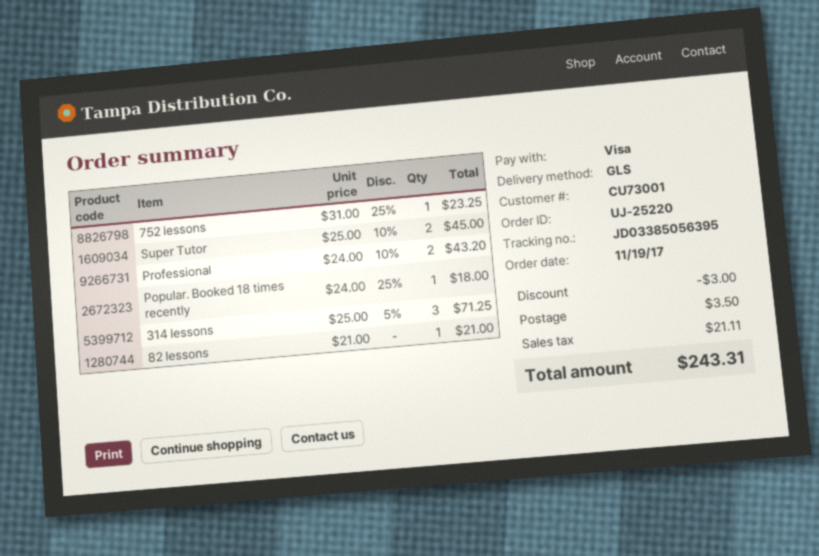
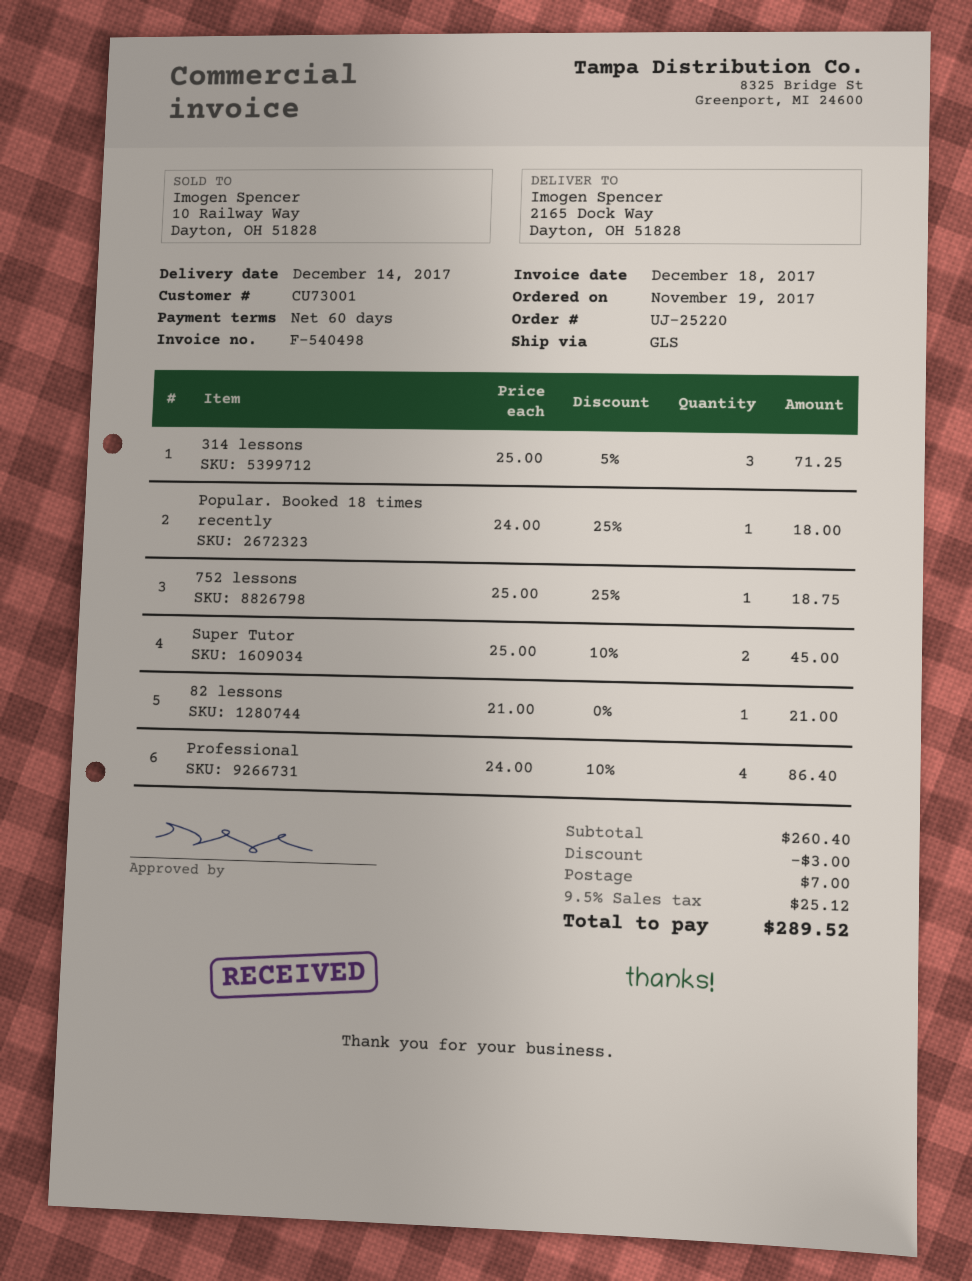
752 lessons: 1 x 31.00 - 25% = 23.25 -> 1 x 25.00 - 25% = 18.75
Professional: 2 x 24.00 - 10% = 43.20 -> 4 x 24.00 - 10% = 86.40
shipping: 3.50 -> 7.00
tax: 21.11 -> 25.12
total: 243.31 -> 289.52

